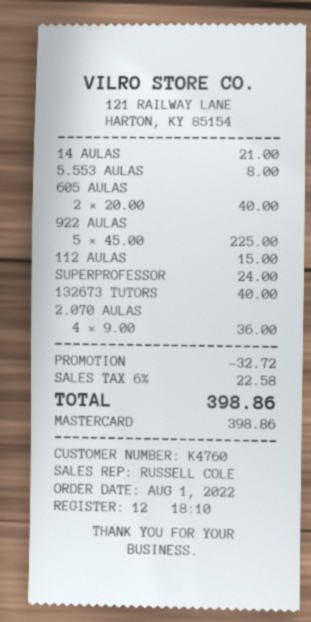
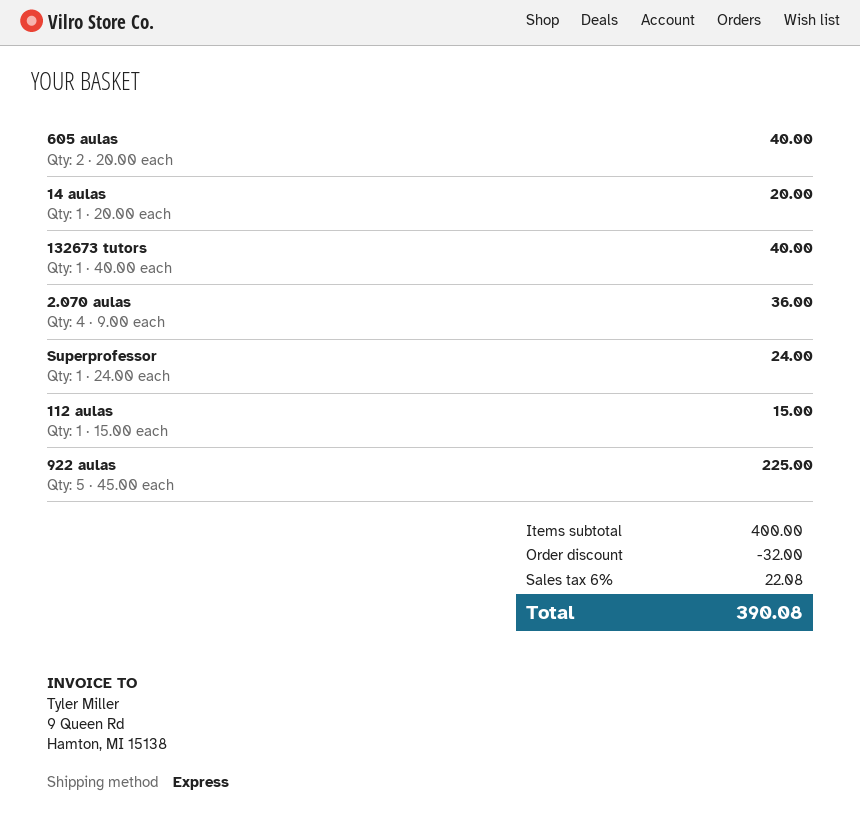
14 AULAS: 1 x 21.00 = 21.00 -> 1 x 20.00 = 20.00
5.553 AULAS: 1 x 8.00 = 8.00 -> none
discount: 32.72 -> 32.00
tax: 6% = 22.58 -> 6% = 22.08
total: 398.86 -> 390.08

